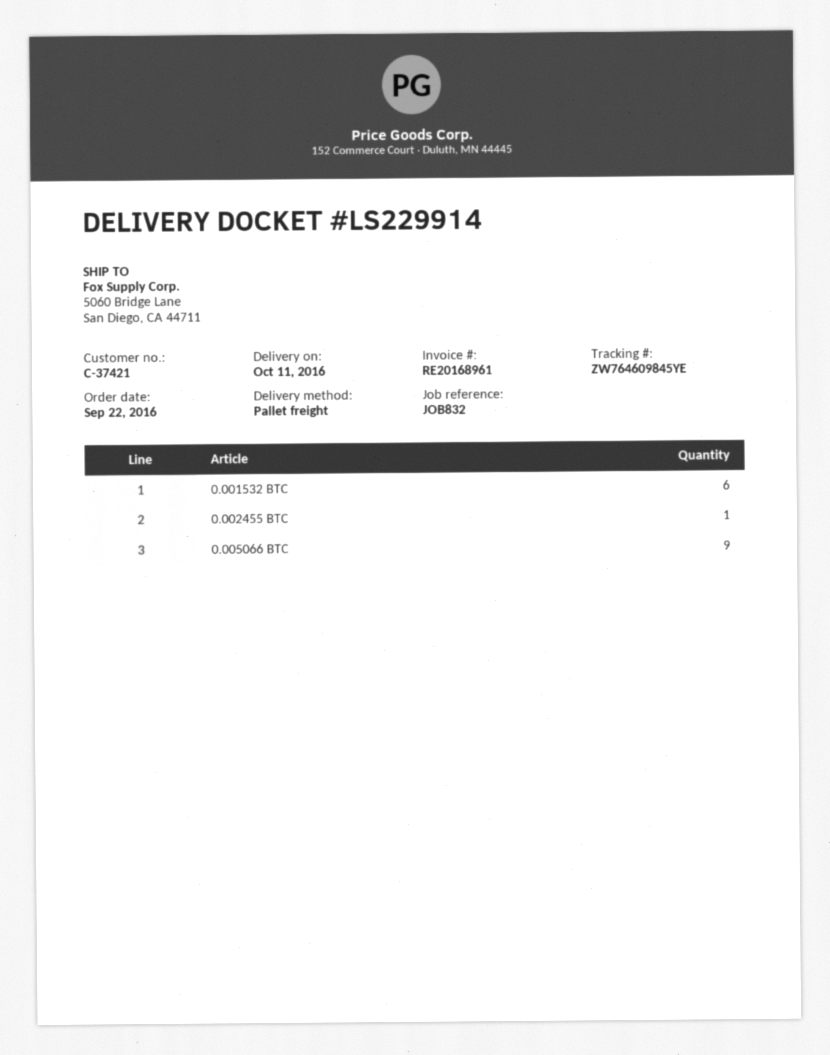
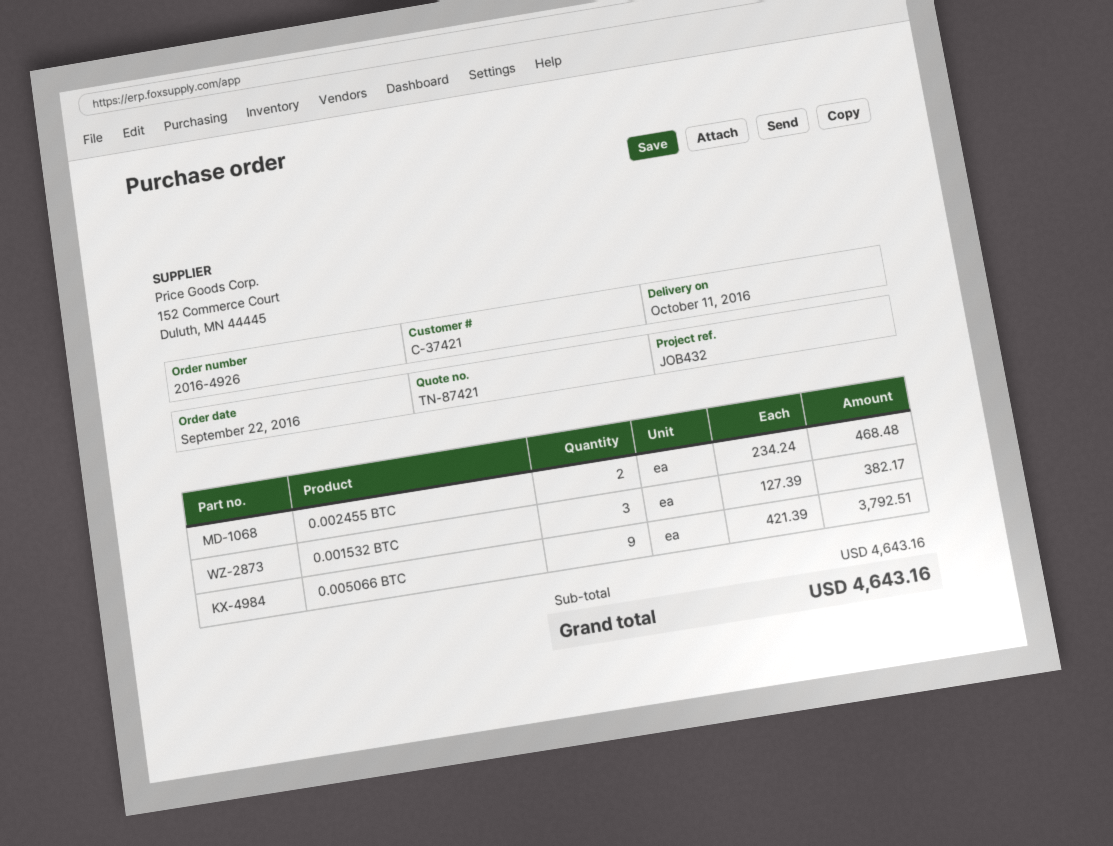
reference: JOB832 -> JOB432
0.001532 BTC: 6 -> 3
0.002455 BTC: 1 -> 2

